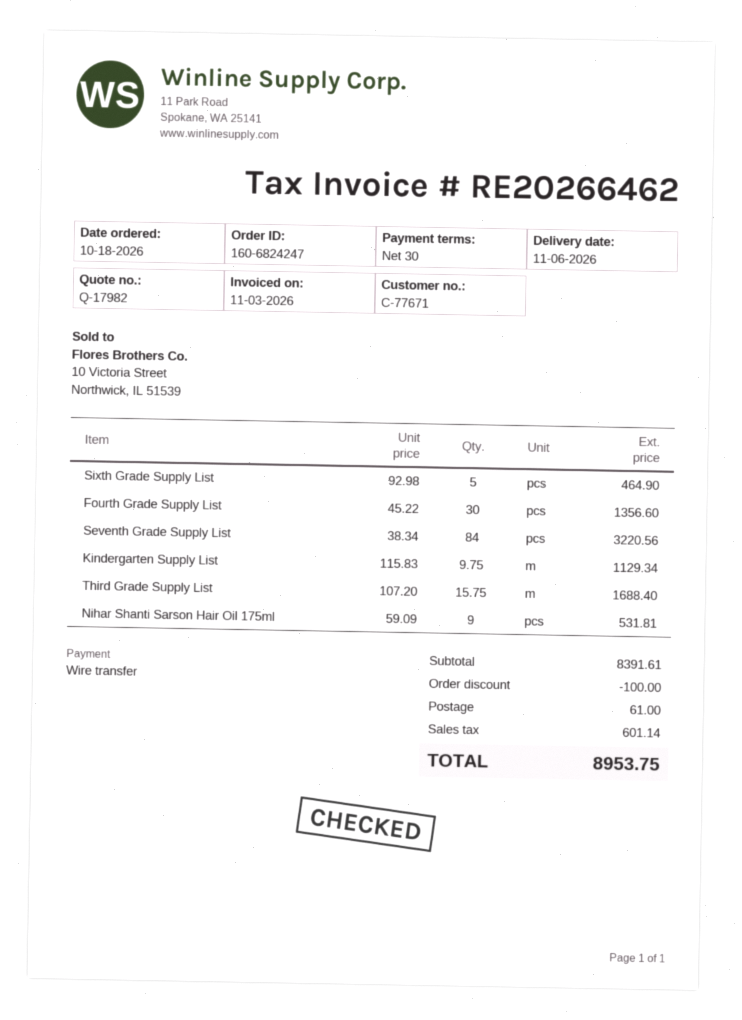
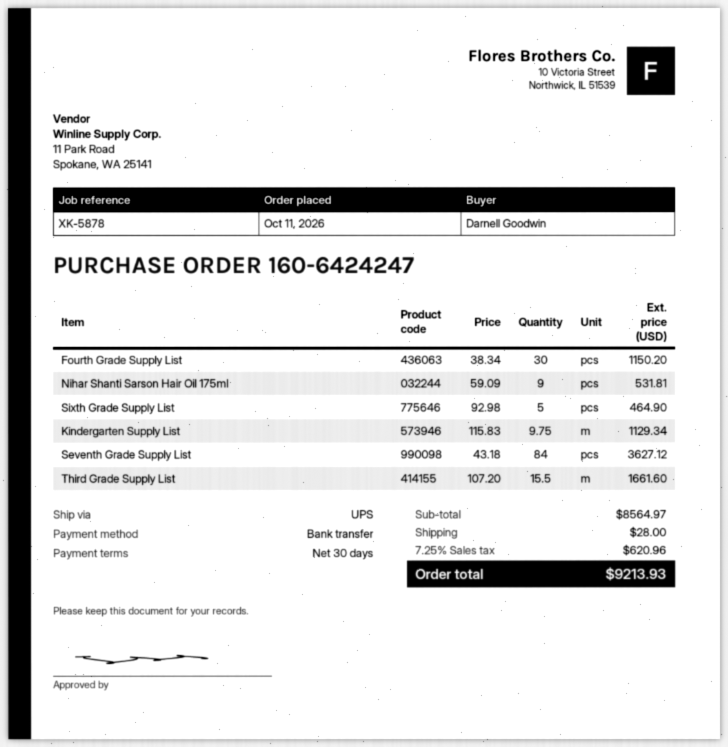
order number: 160-6824247 -> 160-6424247
order date: 2026-10-18 -> 2026-10-11
Fourth Grade Supply List: 30 x 45.22 = 1356.60 -> 30 x 38.34 = 1150.20
Seventh Grade Supply List: 84 x 38.34 = 3220.56 -> 84 x 43.18 = 3627.12
Third Grade Supply List: 15.75 x 107.20 = 1688.40 -> 15.5 x 107.20 = 1661.60
subtotal: 8391.61 -> 8564.97
discount: 100.00 -> none
shipping: 61.00 -> 28.00
tax: 601.14 -> 620.96
total: 8953.75 -> 9213.93

